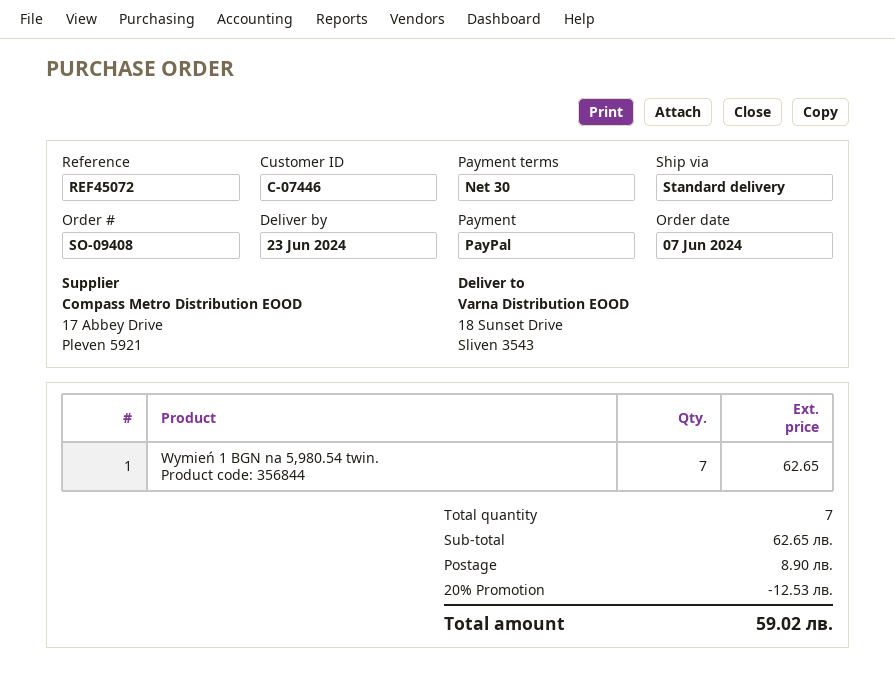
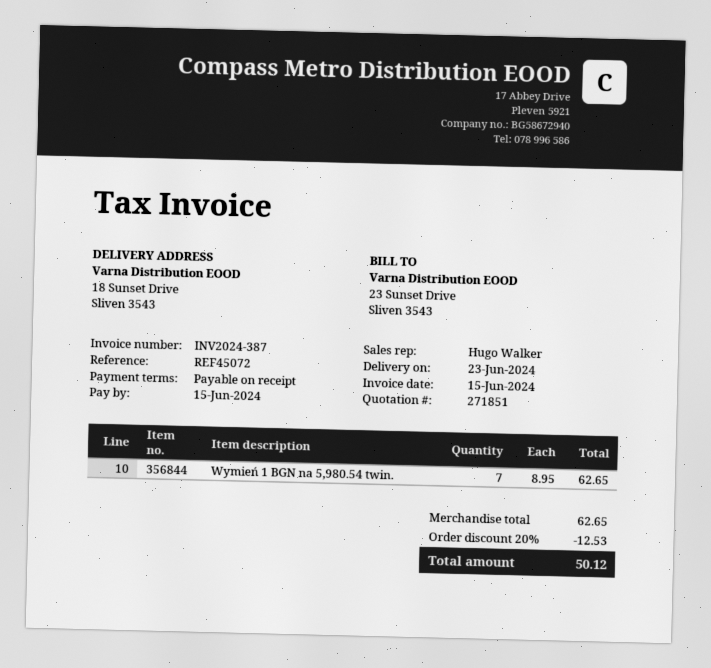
payment terms: 30 days -> on receipt
shipping: 8.90 -> none
total: 59.02 -> 50.12

